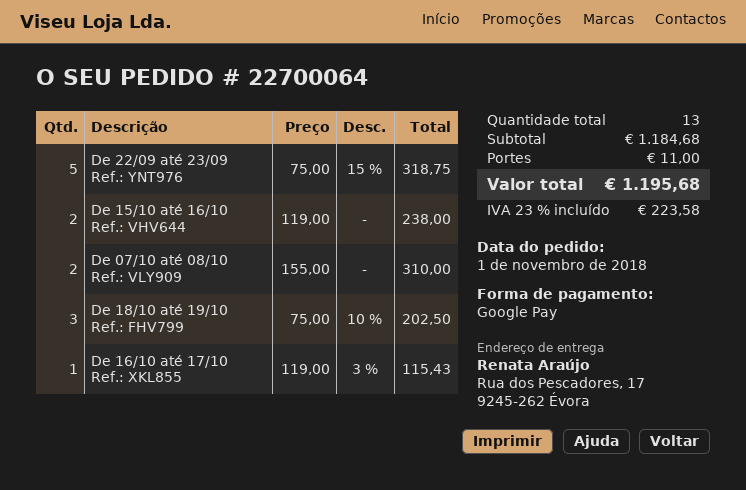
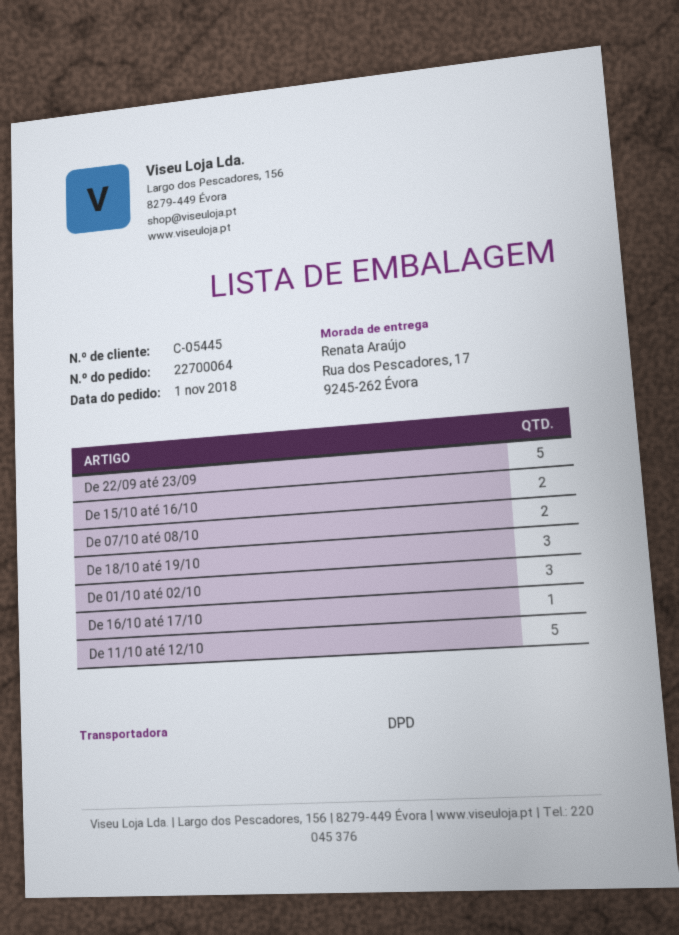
De 01/10 até 02/10: none -> 3
De 11/10 até 12/10: none -> 5

